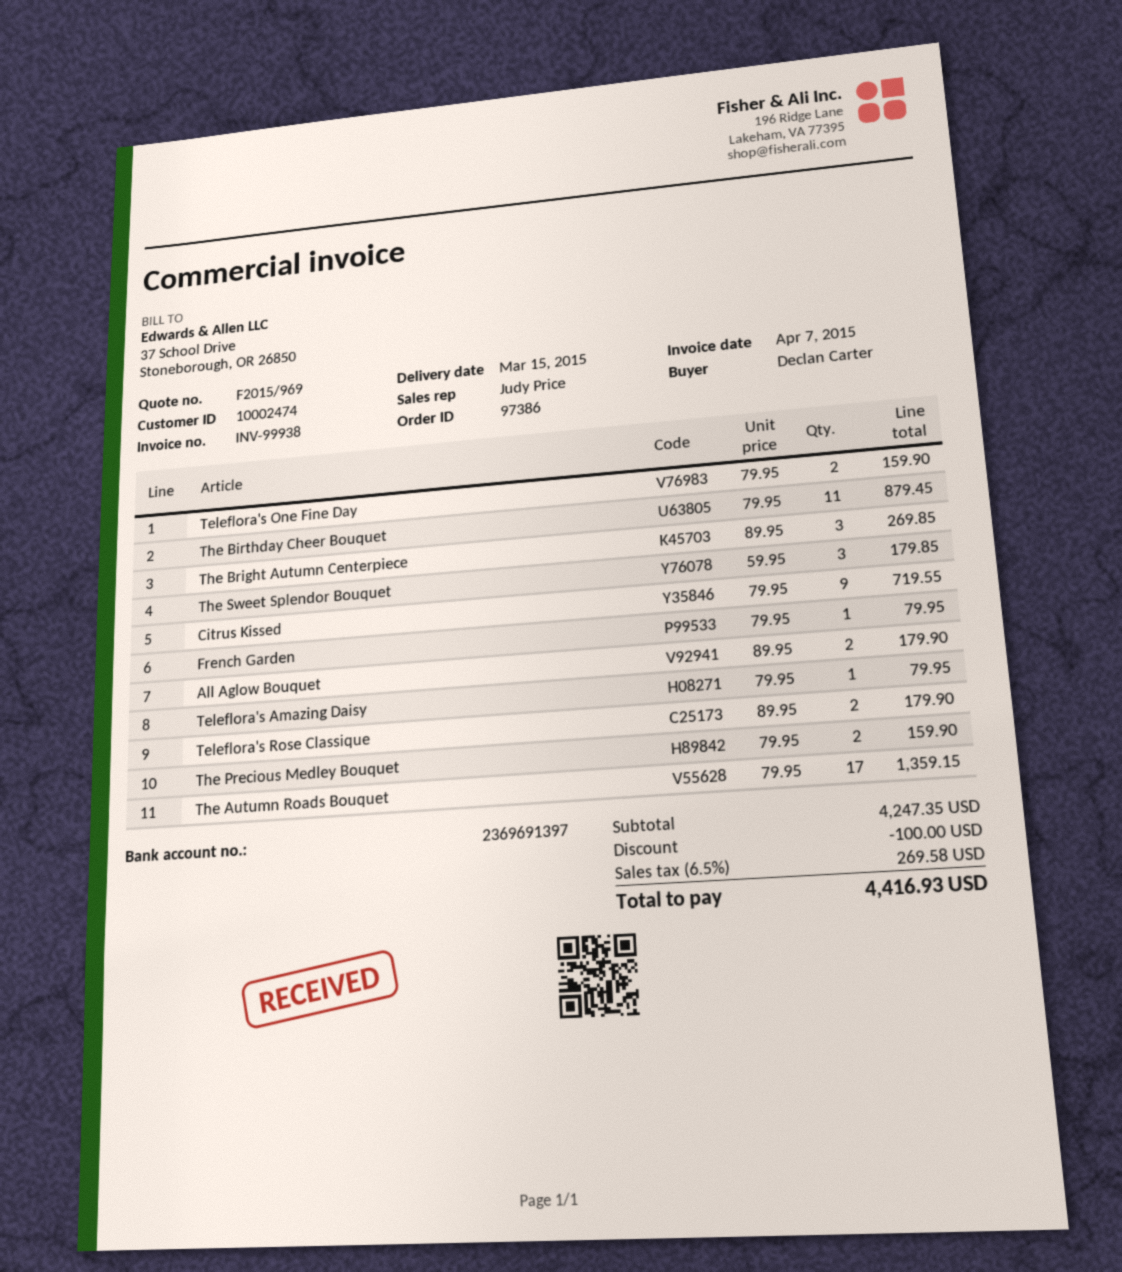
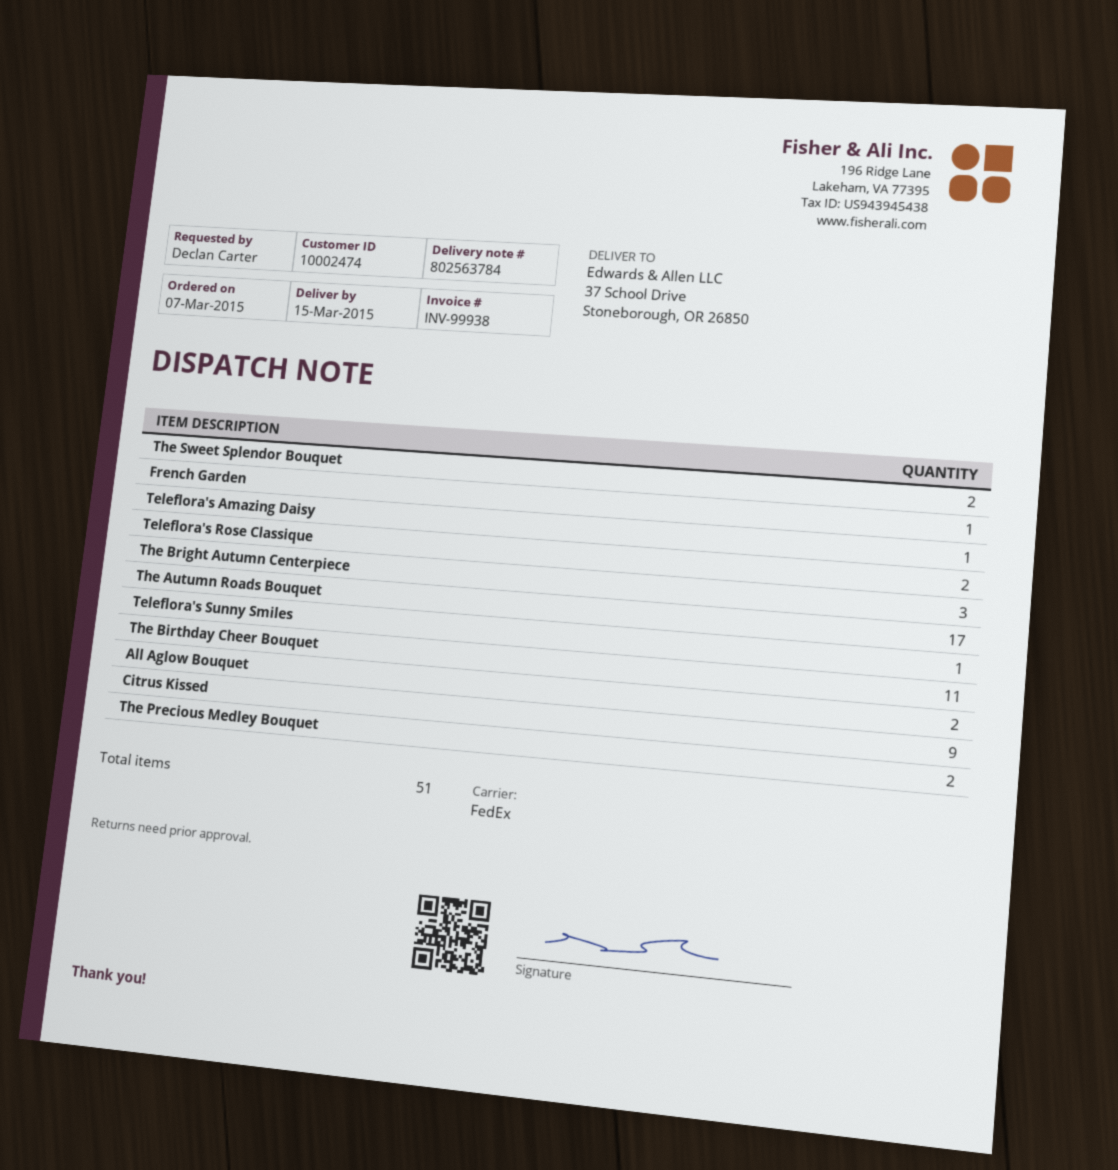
Teleflora's One Fine Day: 2 -> none
The Sweet Splendor Bouquet: 3 -> 2
Teleflora's Sunny Smiles: none -> 1

